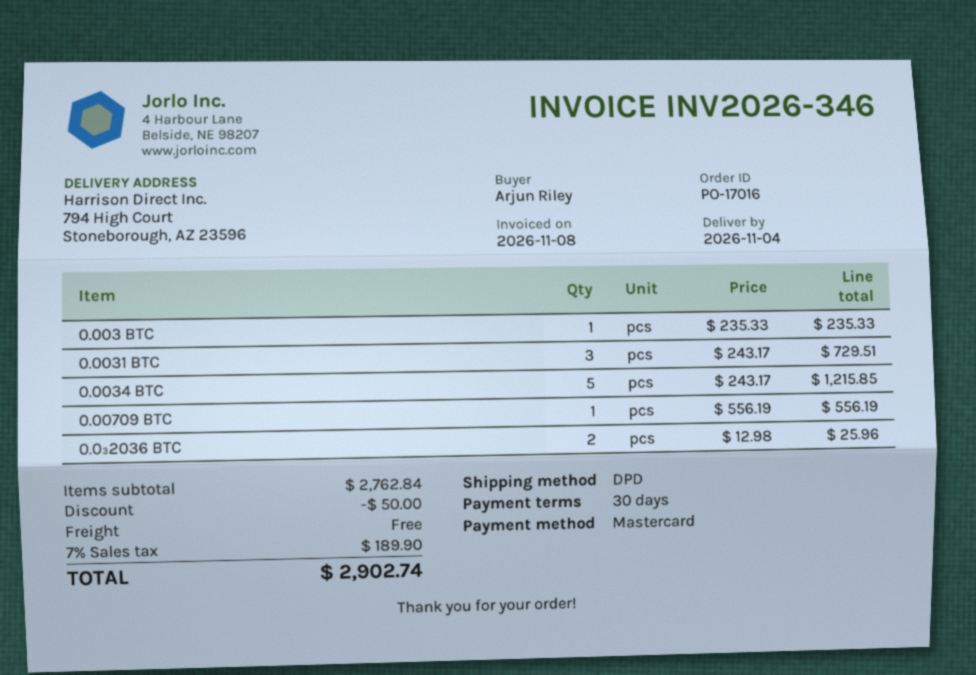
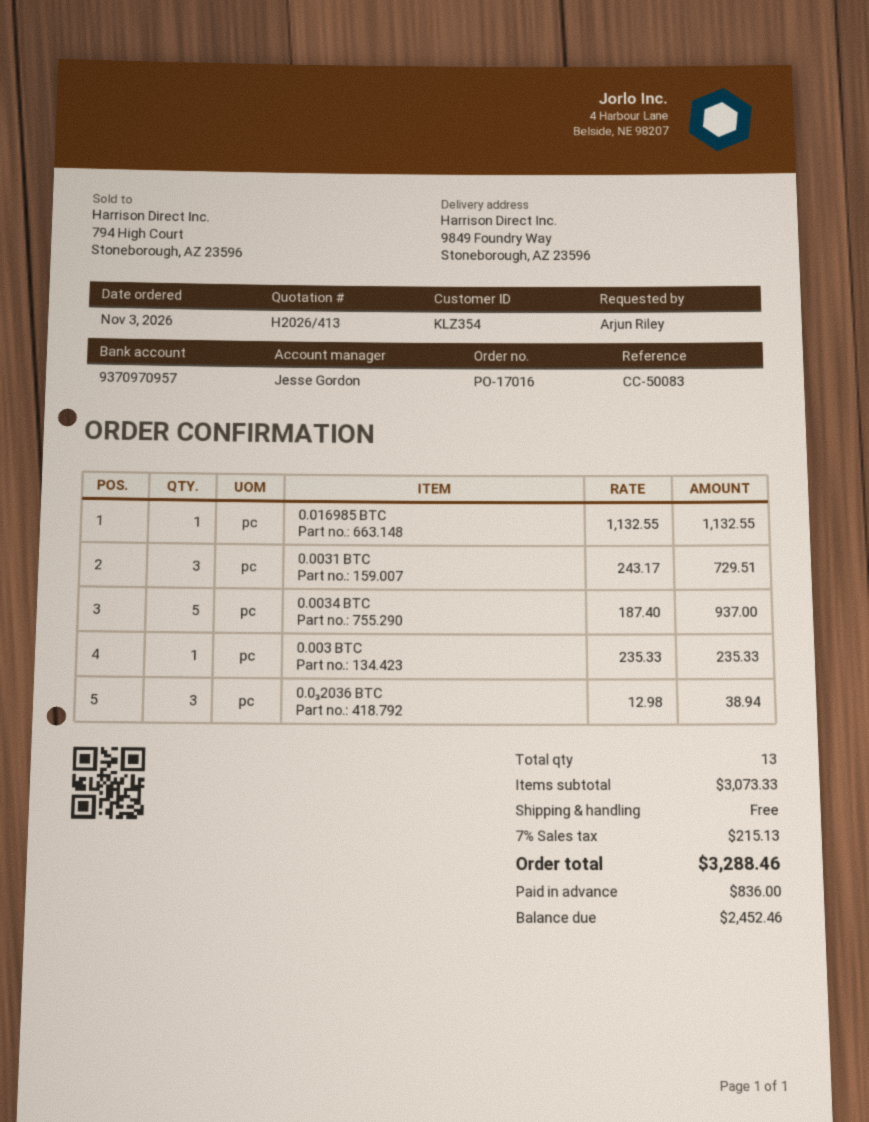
ship to: 794 High Court, Stoneborough, AZ 23596 -> 9849 Foundry Way, Stoneborough, AZ 23596
0.0034 BTC: 5 x 243.17 = 1215.85 -> 5 x 187.40 = 937.00
0.00709 BTC: 1 x 556.19 = 556.19 -> none
0.0₃2036 BTC: 2 x 12.98 = 25.96 -> 3 x 12.98 = 38.94
0.016985 BTC: none -> 1 x 1132.55 = 1132.55
subtotal: 2762.84 -> 3073.33
discount: 50.00 -> none
tax: 7% = 189.90 -> 7% = 215.13
total: 2902.74 -> 3288.46

